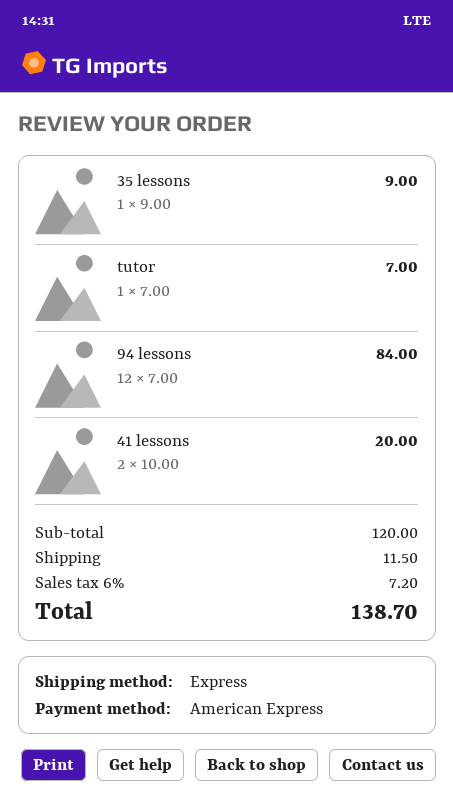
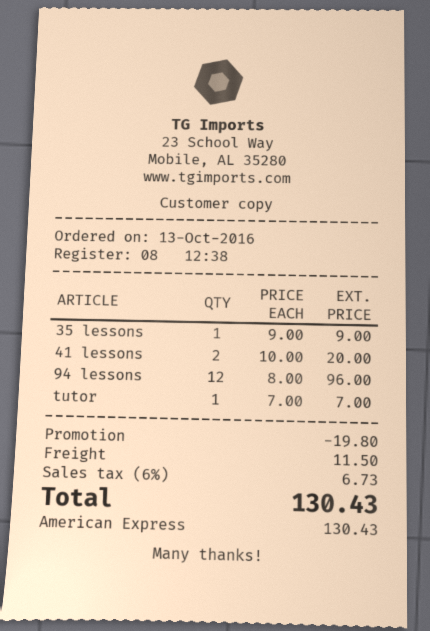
94 lessons: 12 x 7.00 = 84.00 -> 12 x 8.00 = 96.00
discount: none -> 19.80
tax: 6% = 7.20 -> 6% = 6.73
total: 138.70 -> 130.43

